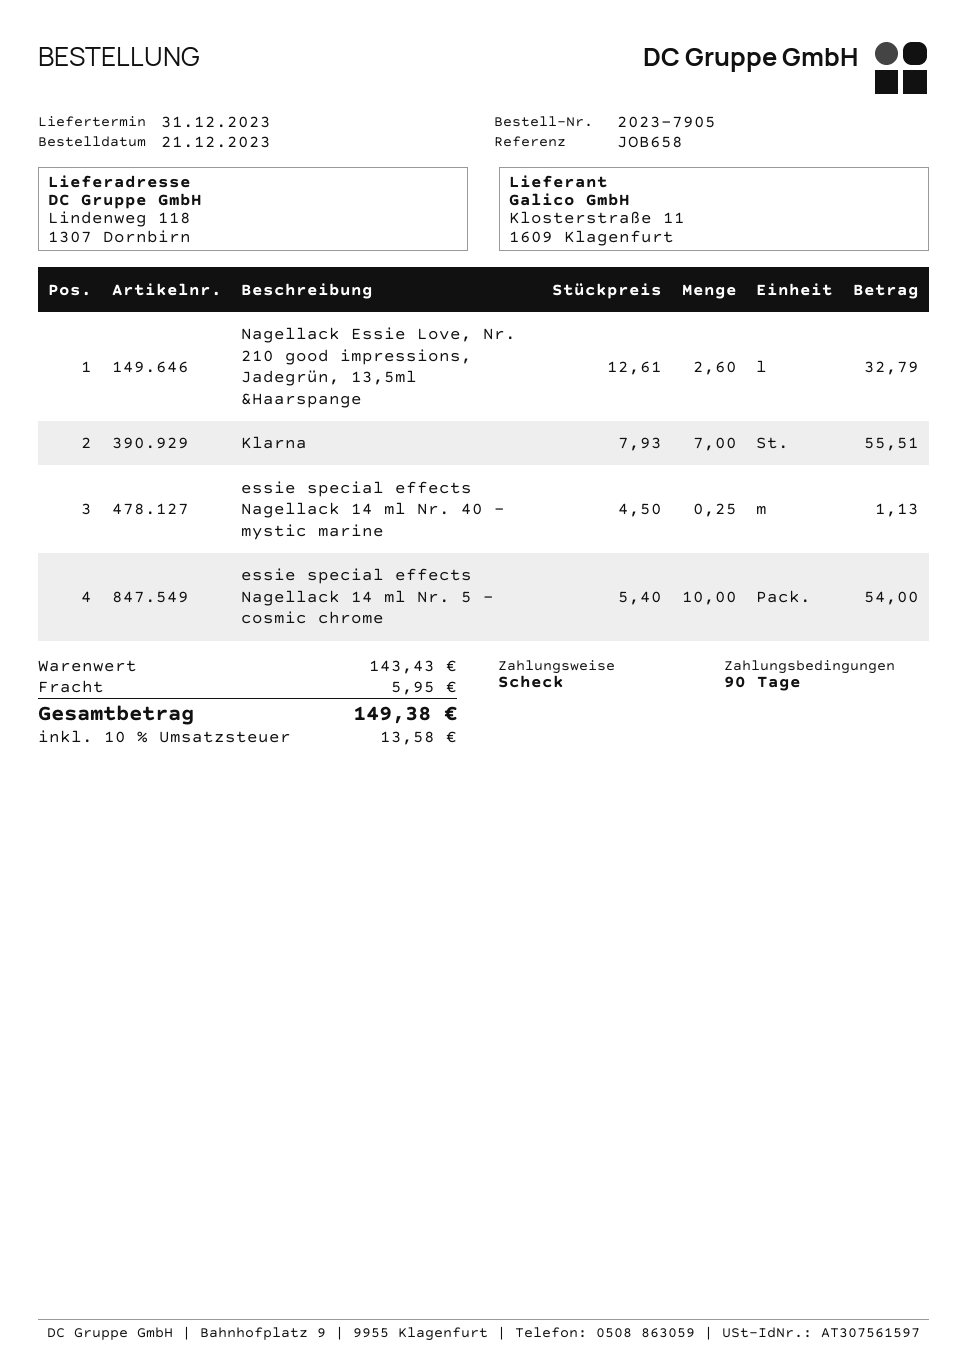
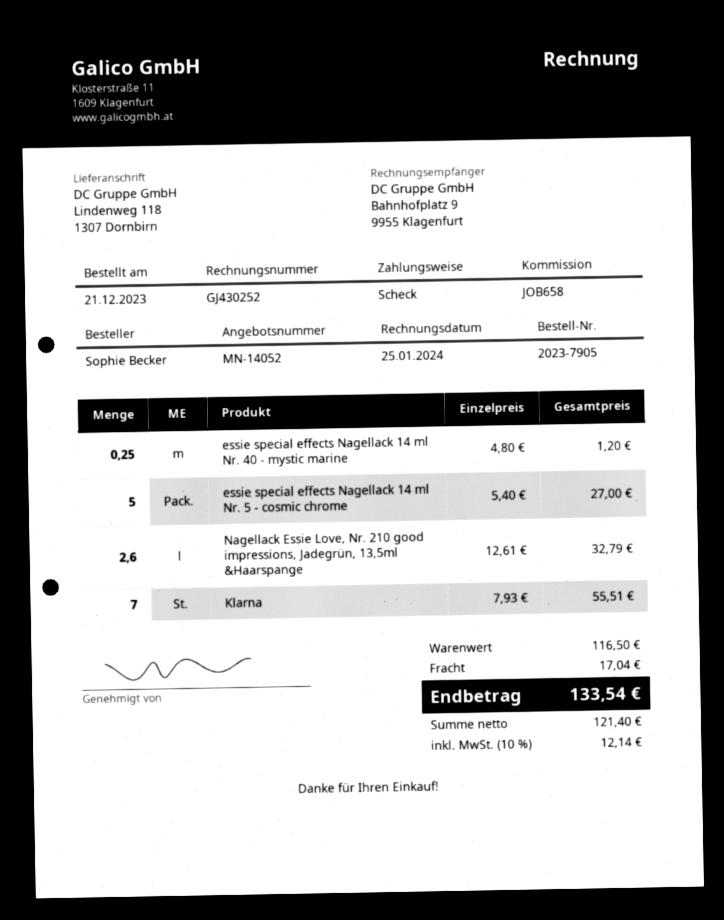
essie special effects Nagellack 14 ml Nr. 40 - mystic marine: 0.25 x 4.50 = 1.13 -> 0.25 x 4.80 = 1.20
essie special effects Nagellack 14 ml Nr. 5 - cosmic chrome: 10 x 5.40 = 54.00 -> 5 x 5.40 = 27.00
subtotal: 143.43 -> 116.50
shipping: 5.95 -> 17.04
tax: 10% = 13.58 -> 10% = 12.14
total: 149.38 -> 133.54

